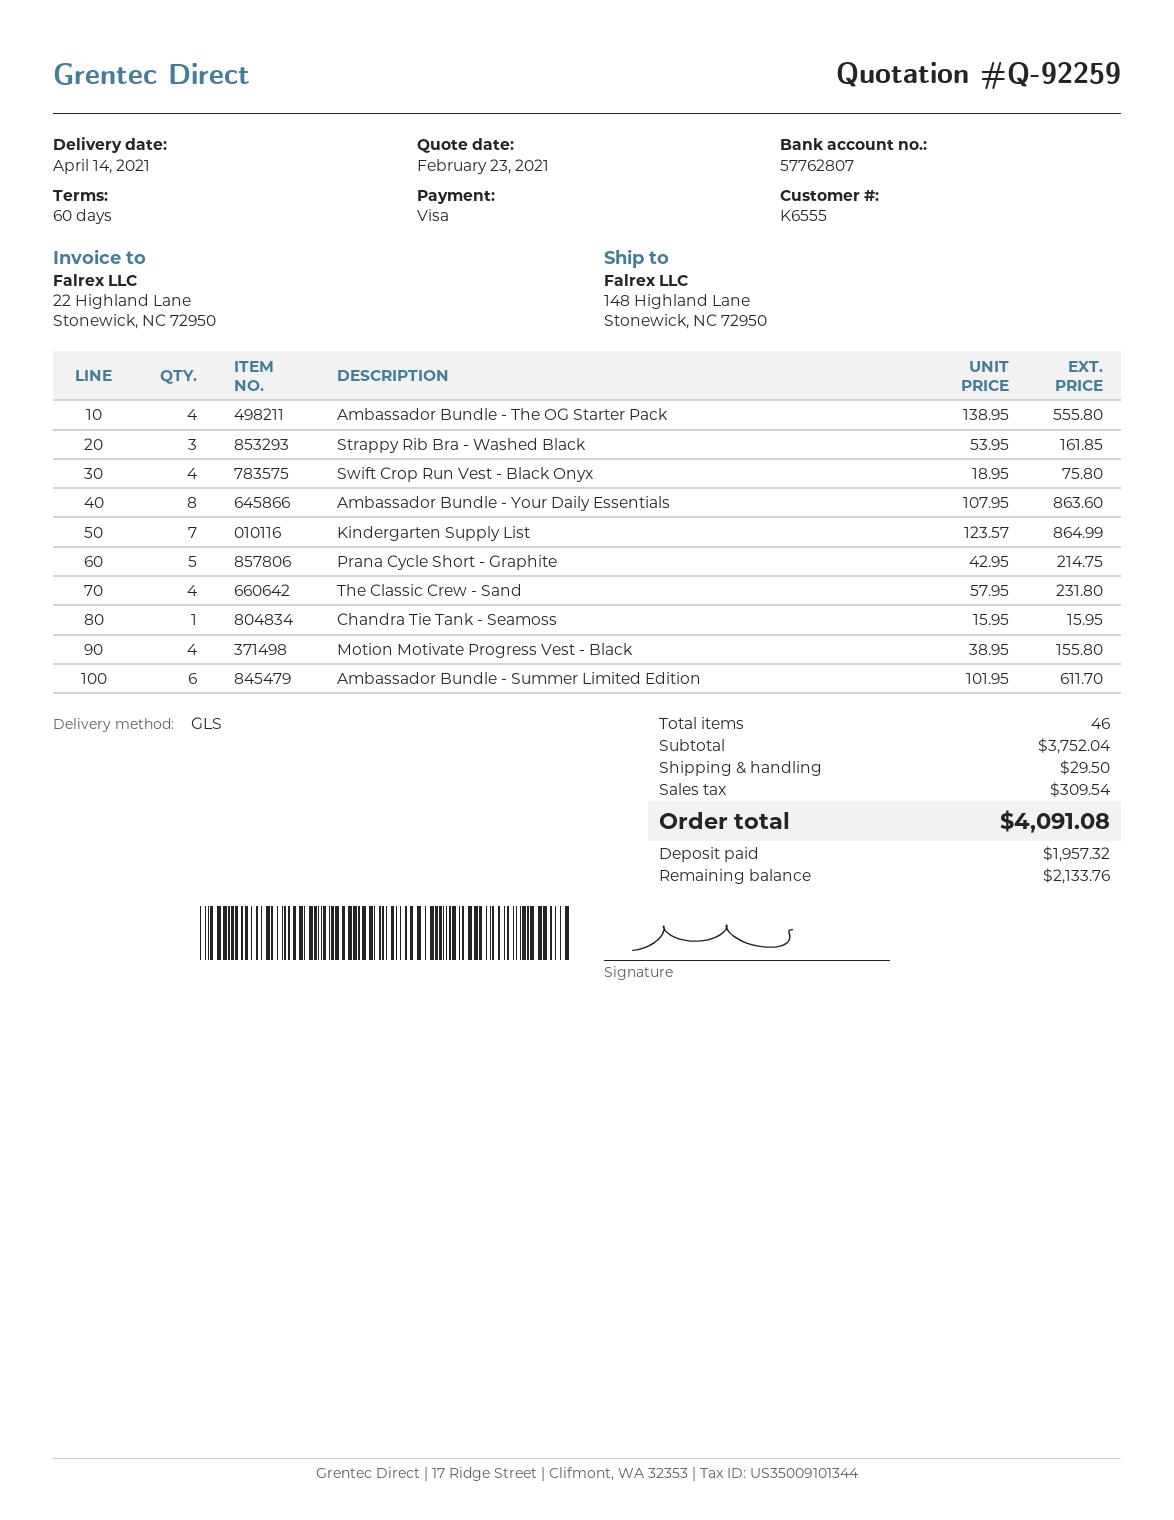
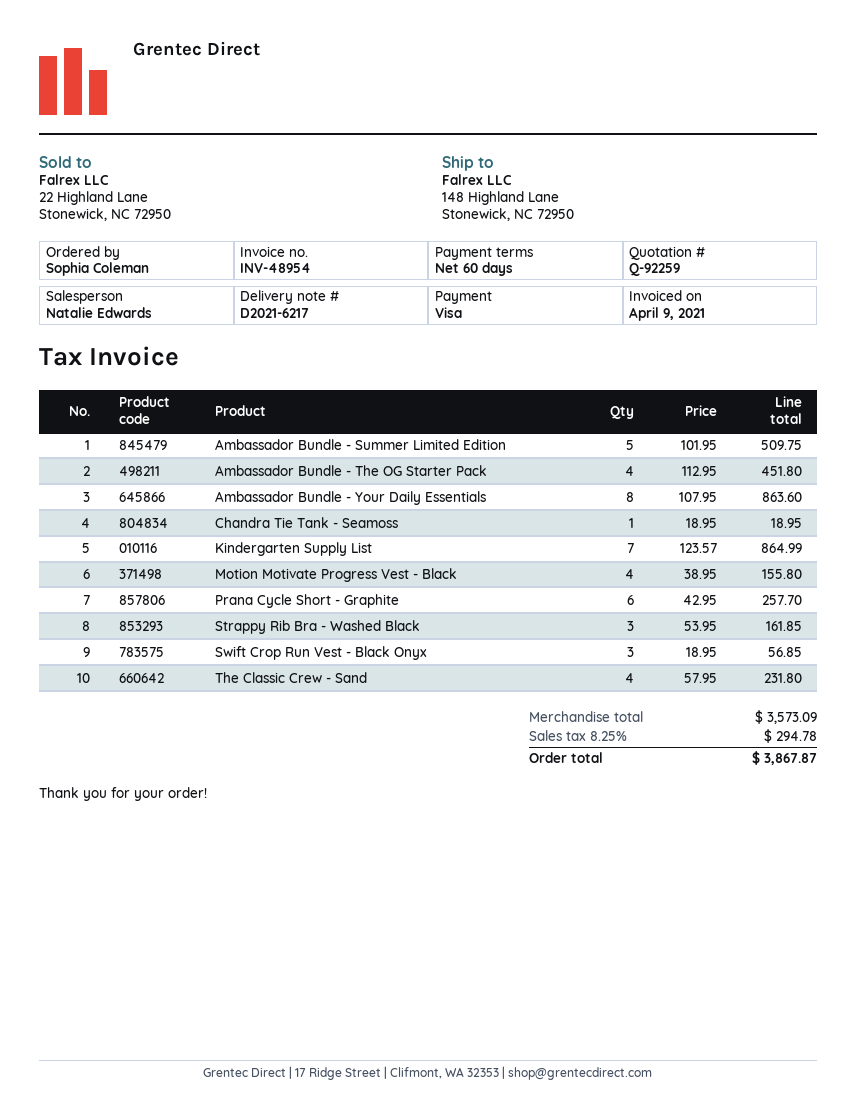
Ambassador Bundle - The OG Starter Pack: 4 x 138.95 = 555.80 -> 4 x 112.95 = 451.80
Swift Crop Run Vest - Black Onyx: 4 x 18.95 = 75.80 -> 3 x 18.95 = 56.85
Prana Cycle Short - Graphite: 5 x 42.95 = 214.75 -> 6 x 42.95 = 257.70
Chandra Tie Tank - Seamoss: 1 x 15.95 = 15.95 -> 1 x 18.95 = 18.95
Ambassador Bundle - Summer Limited Edition: 6 x 101.95 = 611.70 -> 5 x 101.95 = 509.75
subtotal: 3752.04 -> 3573.09
shipping: 29.50 -> none
tax: 309.54 -> 294.78
total: 4091.08 -> 3867.87

